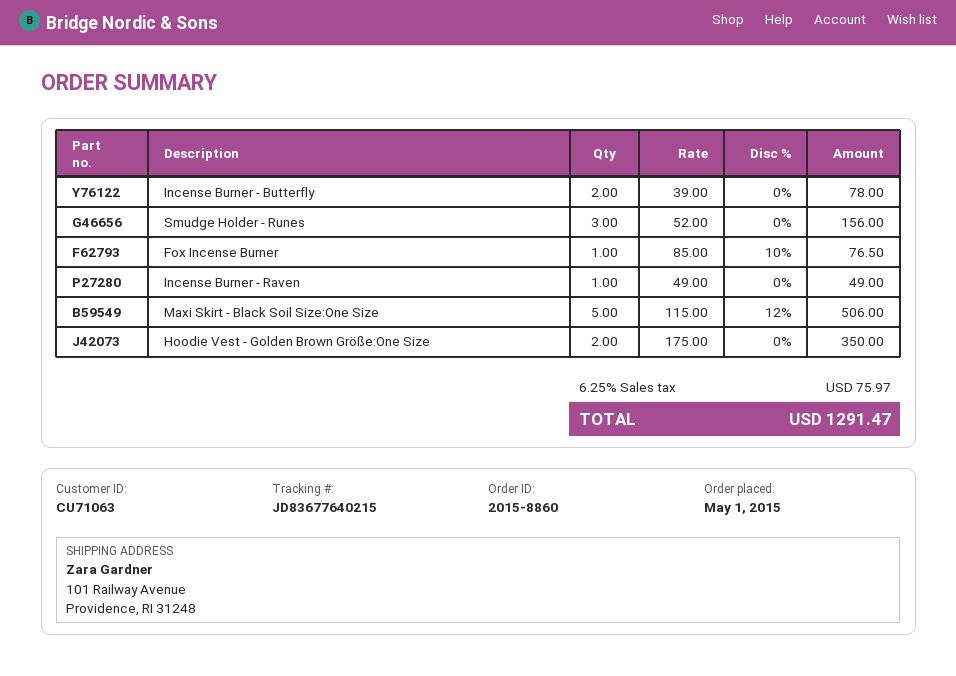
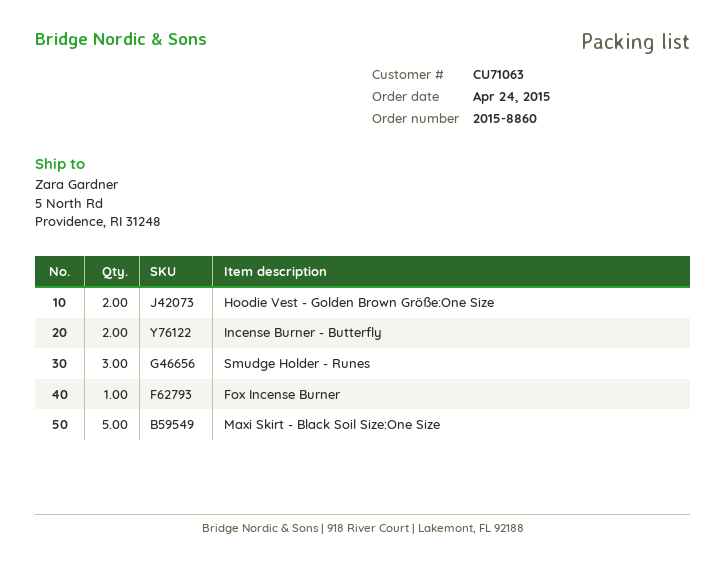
order date: 2015-05-01 -> 2015-04-24
ship to: 101 Railway Avenue, Providence, RI 31248 -> 5 North Rd, Providence, RI 31248
Incense Burner - Raven: 1 -> none

